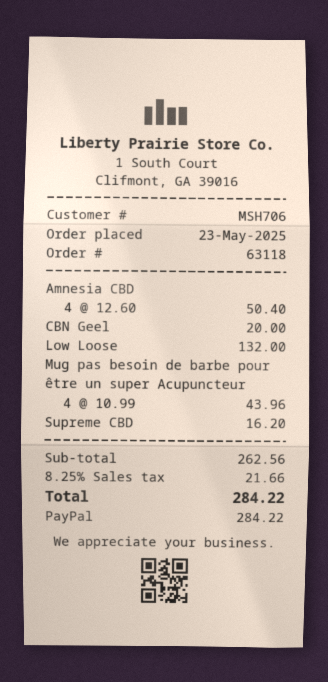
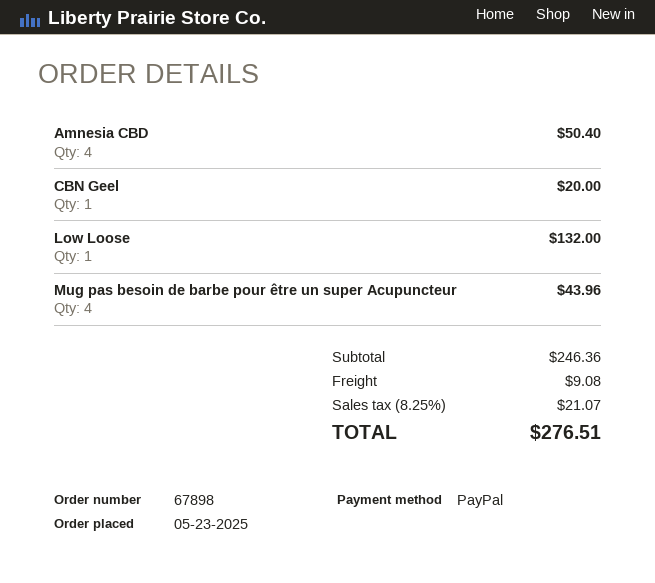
order number: 63118 -> 67898
Supreme CBD: 1 for 16.20 -> none
subtotal: 262.56 -> 246.36
shipping: none -> 9.08
tax: 8.25% = 21.66 -> 8.25% = 21.07
total: 284.22 -> 276.51

